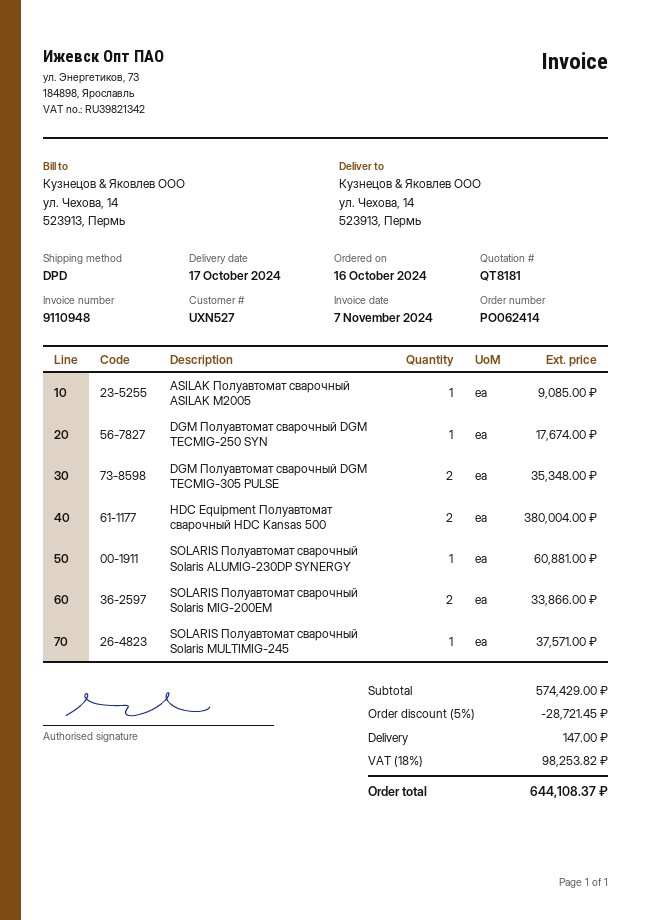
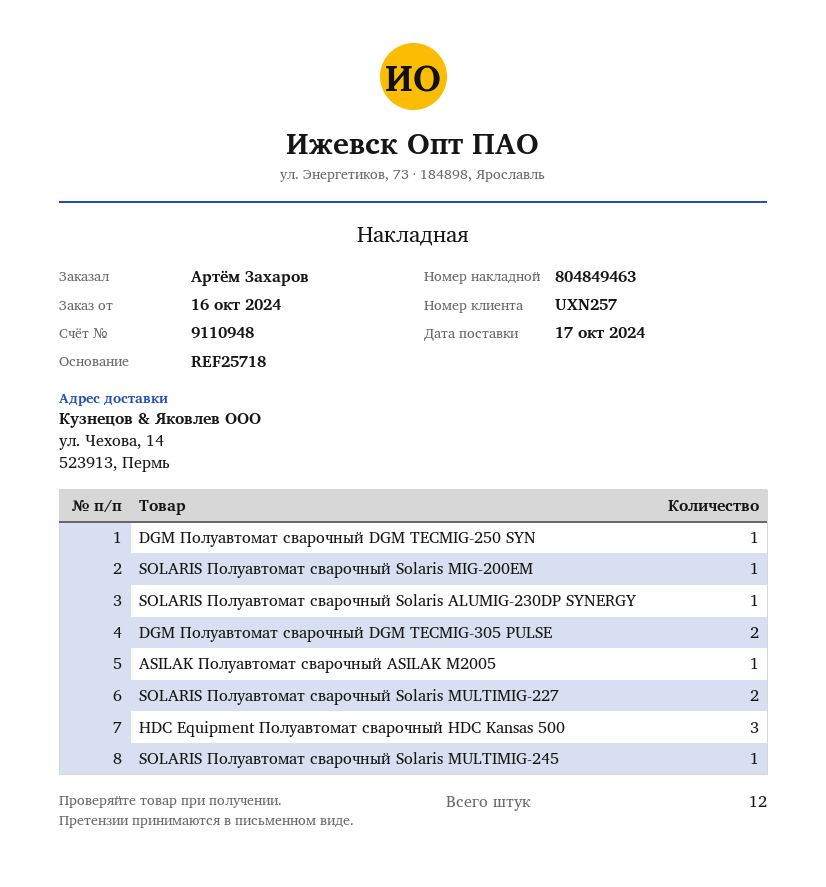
customer number: UXN527 -> UXN257
HDC Equipment Полуавтомат сварочный HDC Kansas 500: 2 -> 3
SOLARIS Полуавтомат сварочный Solaris MIG-200EM: 2 -> 1
SOLARIS Полуавтомат сварочный Solaris MULTIMIG-227: none -> 2

